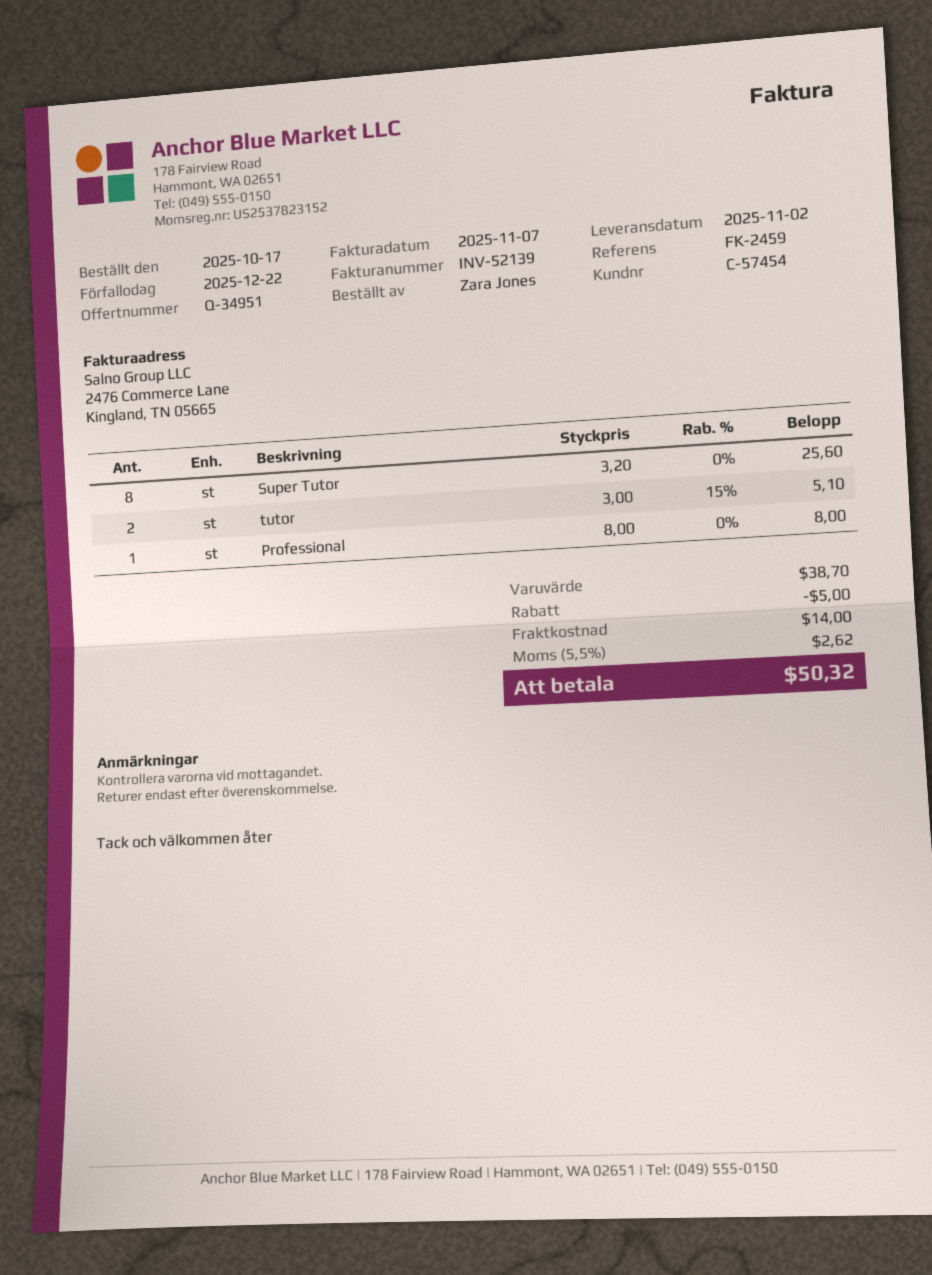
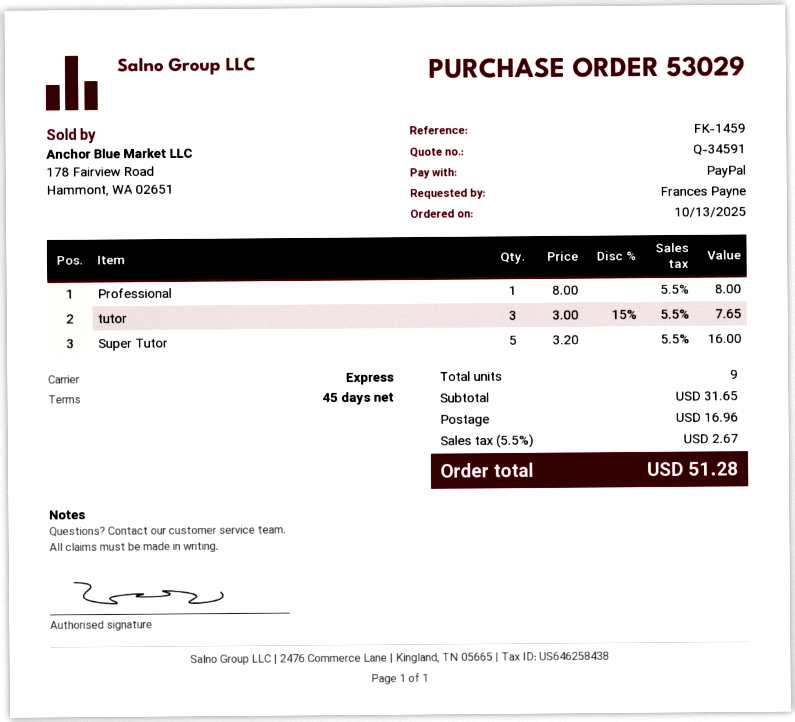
quote number: Q-34951 -> Q-34591
order date: 2025-10-17 -> 2025-10-13
reference: FK-2459 -> FK-1459
ordered by: Zara Jones -> Frances Payne
Super Tutor: 8 x 3.20 = 25.60 -> 5 x 3.20 = 16.00
tutor: 2 x 3.00 - 15% = 5.10 -> 3 x 3.00 - 15% = 7.65
subtotal: 38.70 -> 31.65
discount: 5.00 -> none
shipping: 14.00 -> 16.96
tax: 5.5% = 2.62 -> 5.5% = 2.67
total: 50.32 -> 51.28

